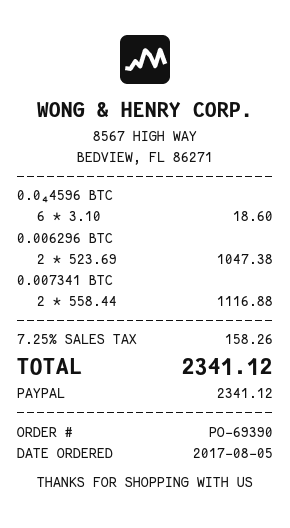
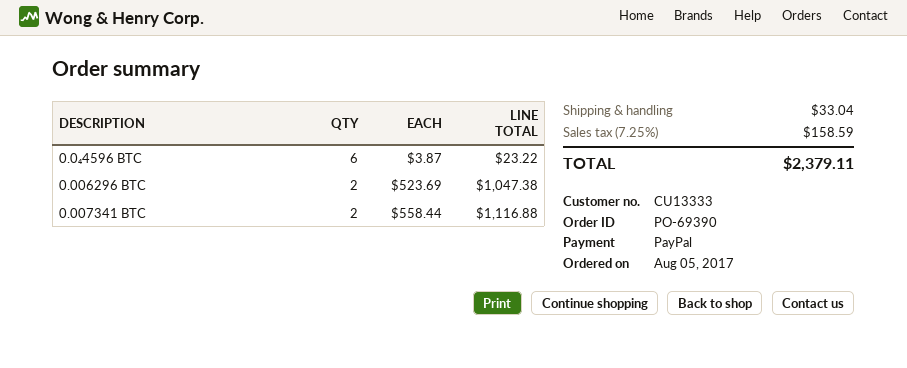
0.0₄4596 BTC: 6 x 3.10 = 18.60 -> 6 x 3.87 = 23.22
shipping: none -> 33.04
tax: 7.25% = 158.26 -> 7.25% = 158.59
total: 2341.12 -> 2379.11

